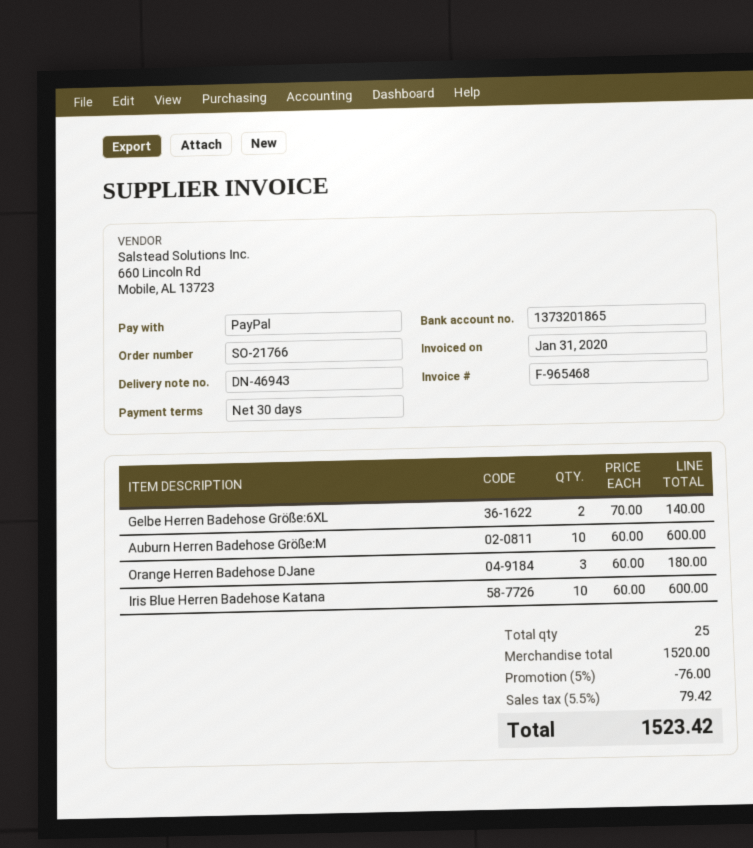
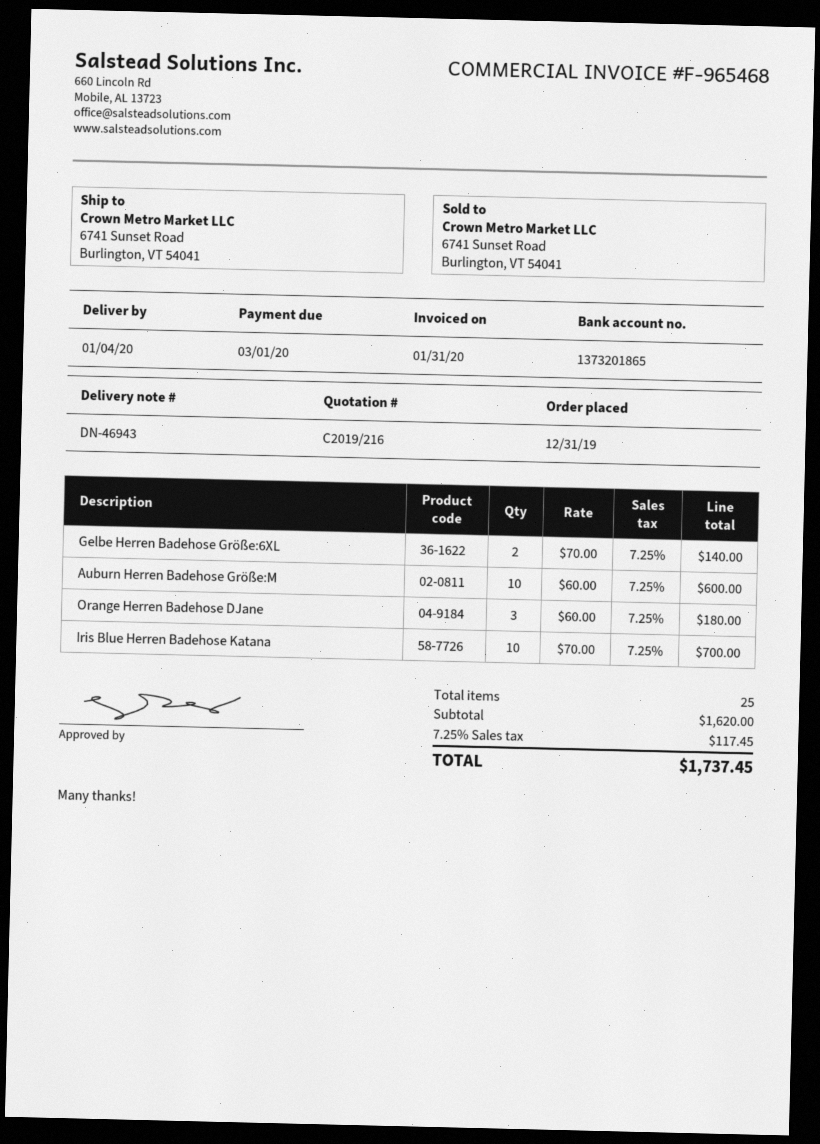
Iris Blue Herren Badehose Katana: 10 x 60.00 = 600.00 -> 10 x 70.00 = 700.00
subtotal: 1520.00 -> 1620.00
discount: 5% = 76.00 -> none
tax: 5.5% = 79.42 -> 7.25% = 117.45
total: 1523.42 -> 1737.45

